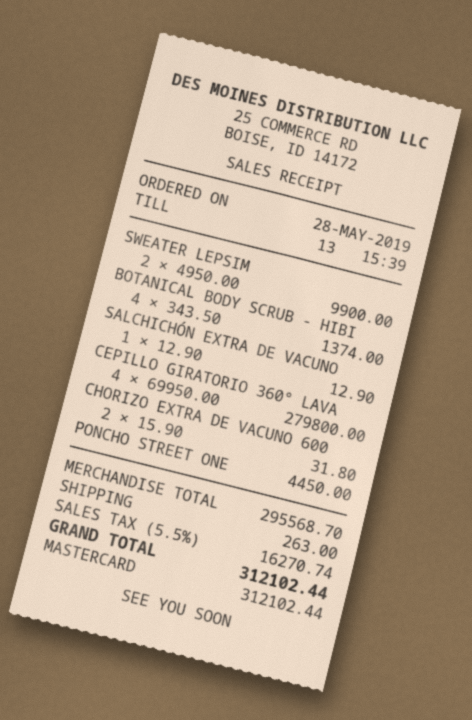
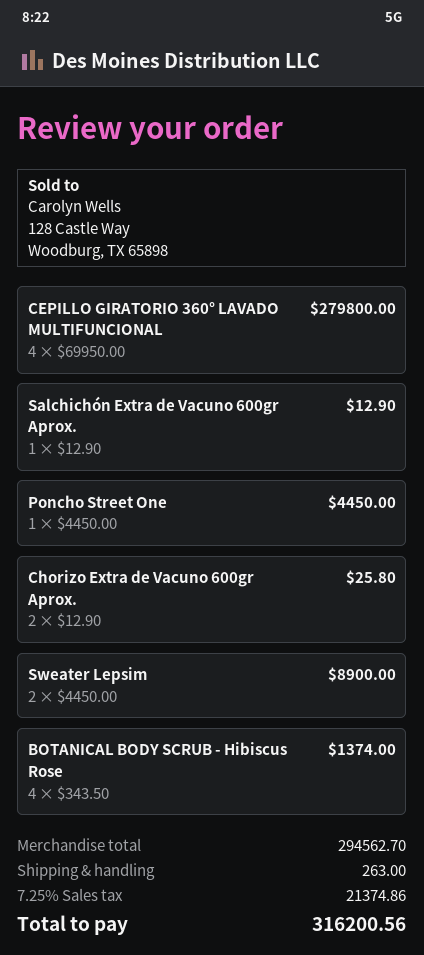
SWEATER LEPSIM: 2 x 4950.00 = 9900.00 -> 2 x 4450.00 = 8900.00
CHORIZO EXTRA DE VACUNO 600: 2 x 15.90 = 31.80 -> 2 x 12.90 = 25.80
subtotal: 295568.70 -> 294562.70
tax: 5.5% = 16270.74 -> 7.25% = 21374.86
total: 312102.44 -> 316200.56

